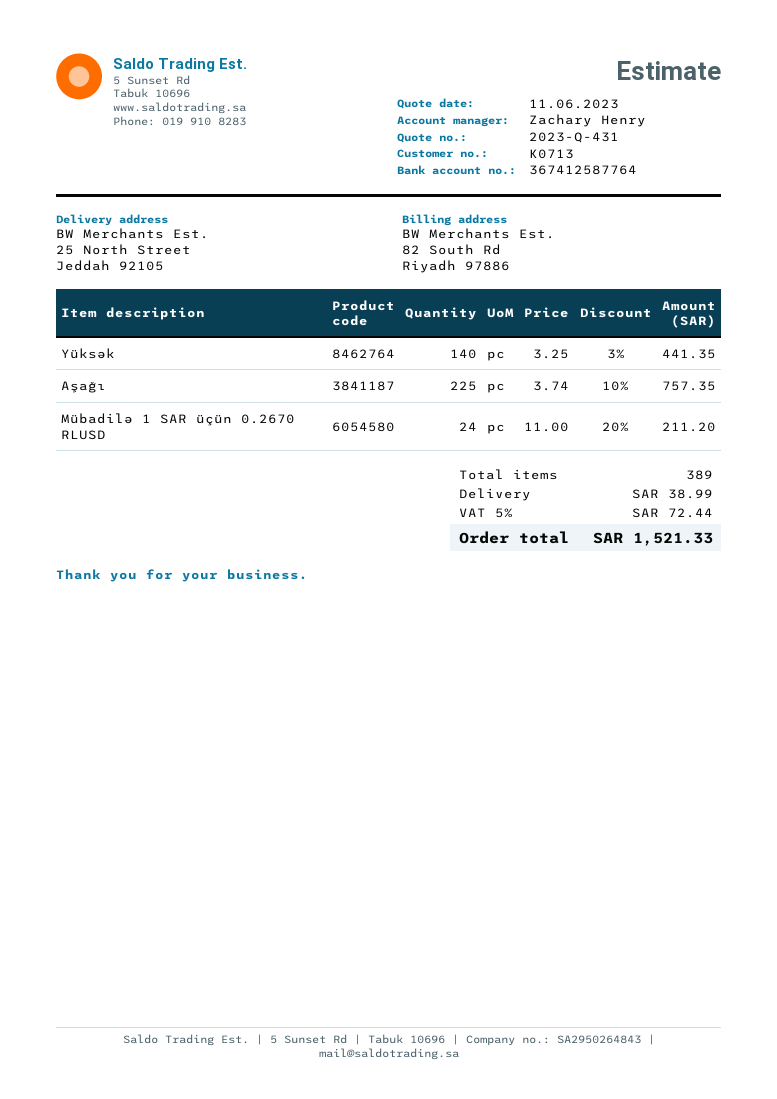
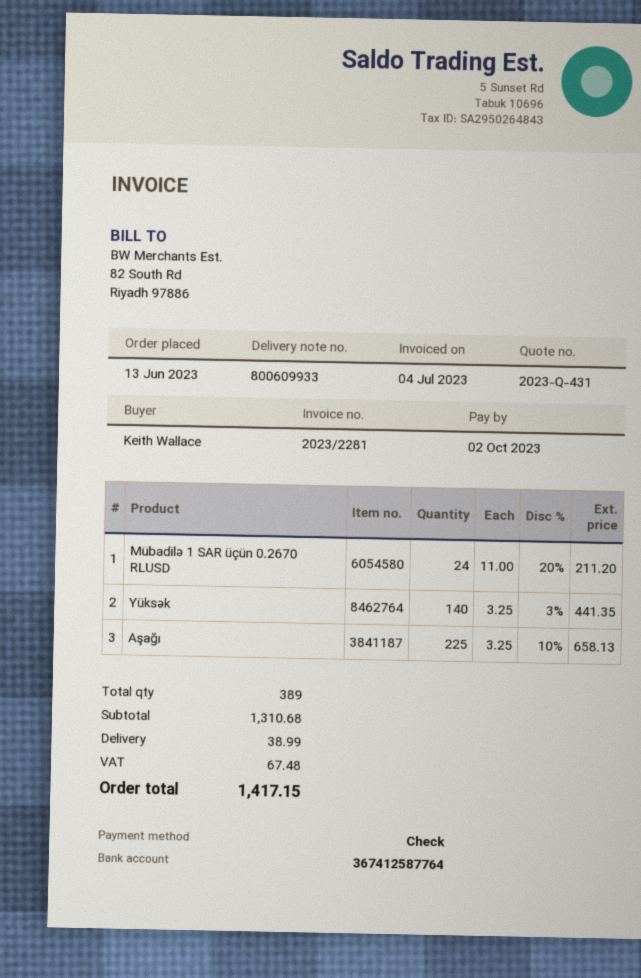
Aşağı: 225 x 3.74 - 10% = 757.35 -> 225 x 3.25 - 10% = 658.13
tax: 72.44 -> 67.48
total: 1521.33 -> 1417.15

